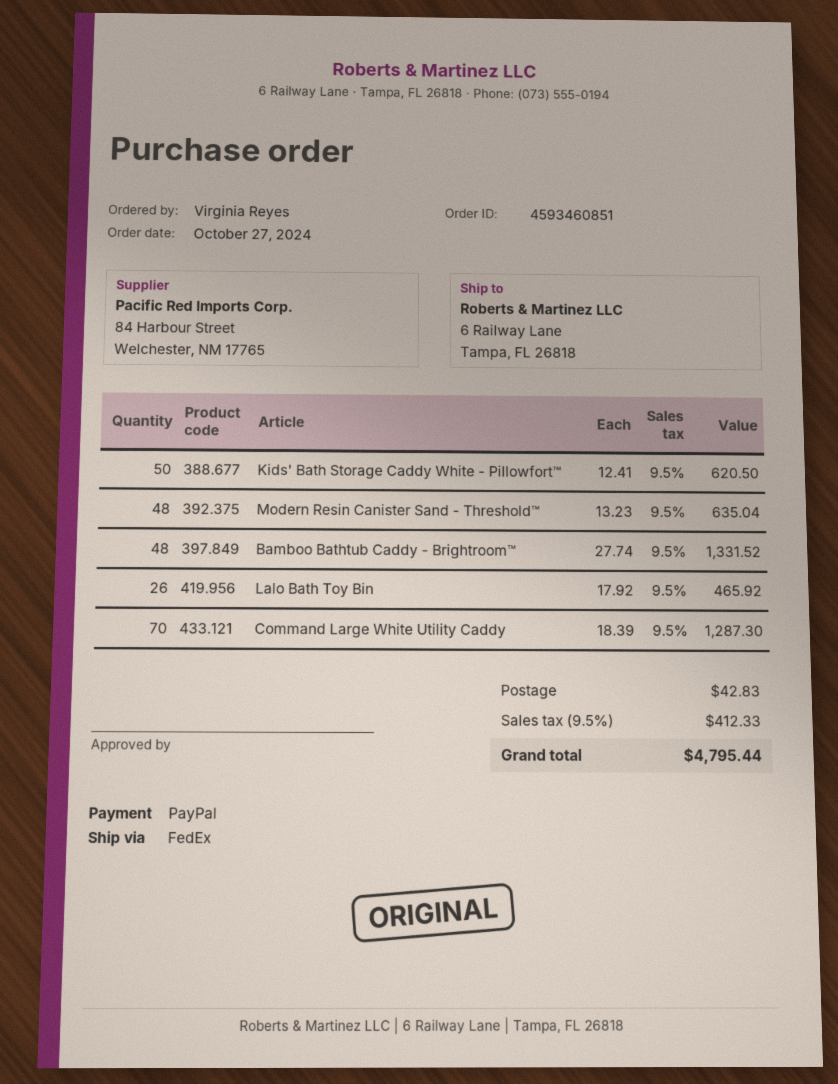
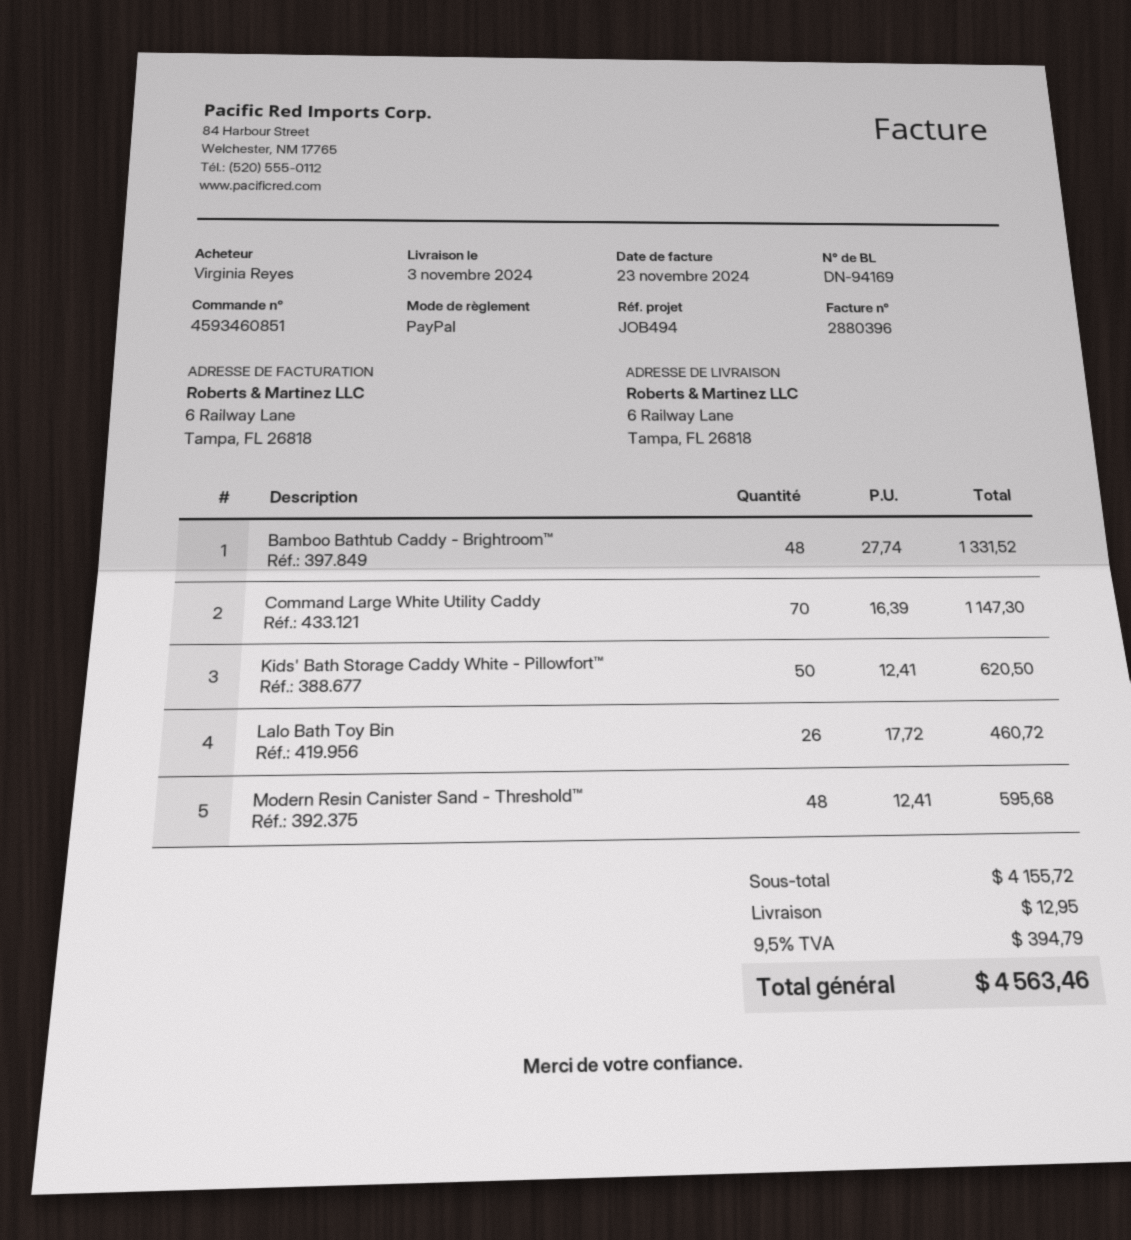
Modern Resin Canister Sand - Threshold™: 48 x 13.23 = 635.04 -> 48 x 12.41 = 595.68
Lalo Bath Toy Bin: 26 x 17.92 = 465.92 -> 26 x 17.72 = 460.72
Command Large White Utility Caddy: 70 x 18.39 = 1287.30 -> 70 x 16.39 = 1147.30
shipping: 42.83 -> 12.95
tax: 9.5% = 412.33 -> 9.5% = 394.79
total: 4795.44 -> 4563.46

